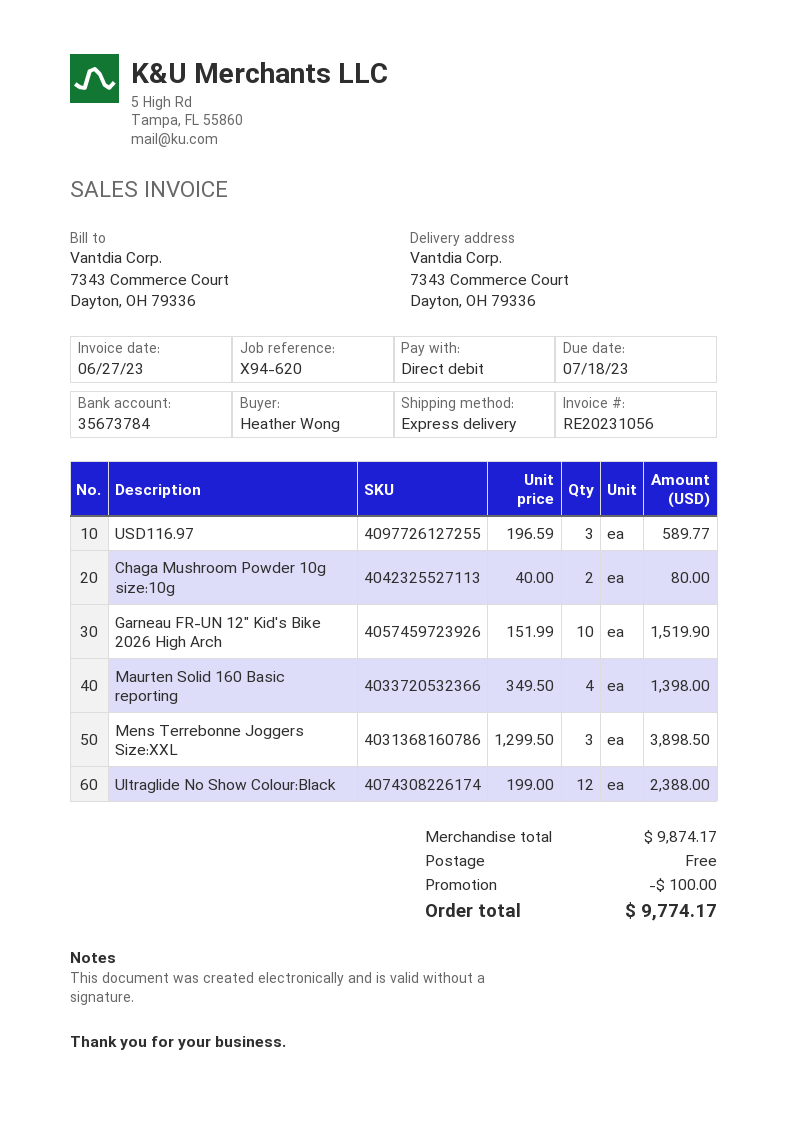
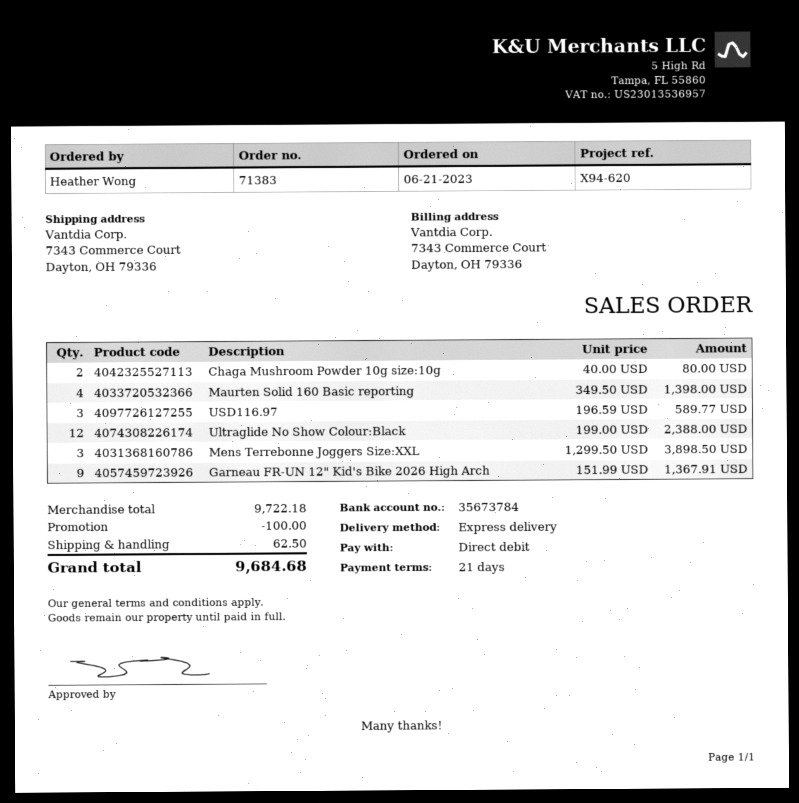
Garneau FR-UN 12" Kid's Bike 2026 High Arch: 10 x 151.99 = 1519.90 -> 9 x 151.99 = 1367.91
subtotal: 9874.17 -> 9722.18
shipping: 0.00 -> 62.50
total: 9774.17 -> 9684.68

